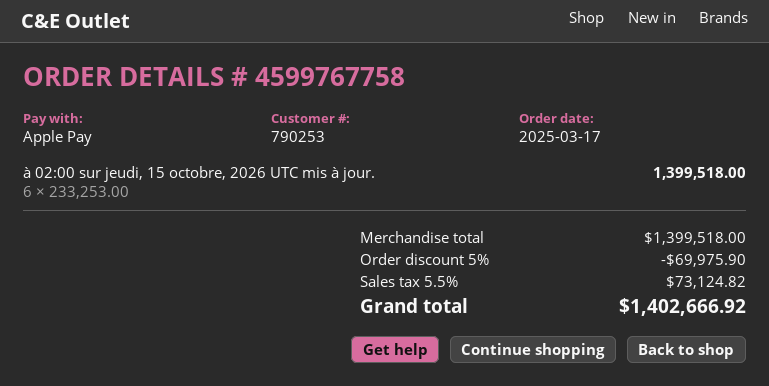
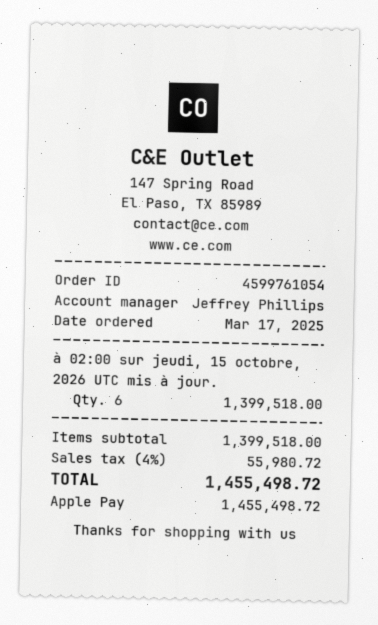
order number: 4599767758 -> 4599761054
discount: 5% = 69975.90 -> none
tax: 5.5% = 73124.82 -> 4% = 55980.72
total: 1402666.92 -> 1455498.72

